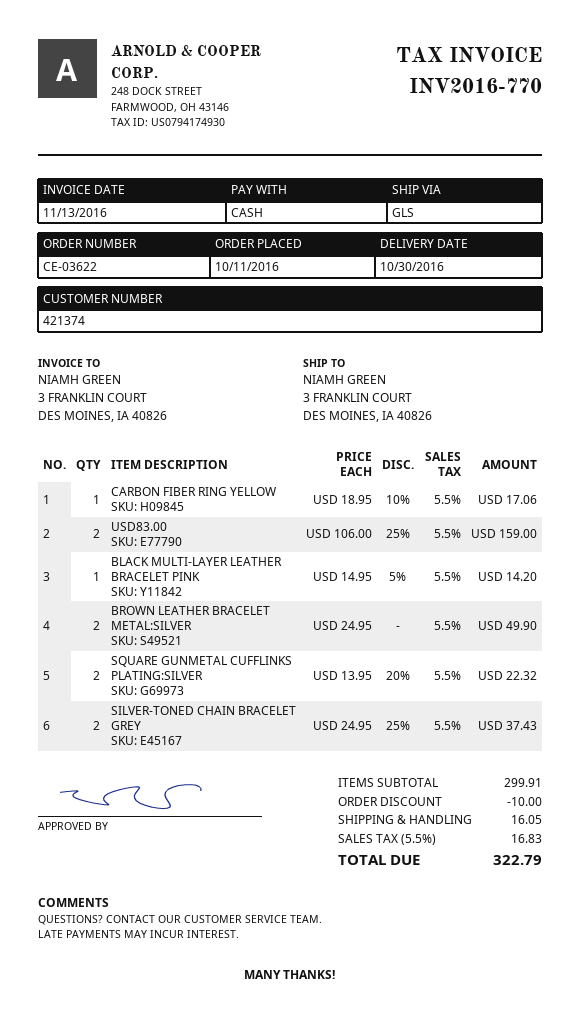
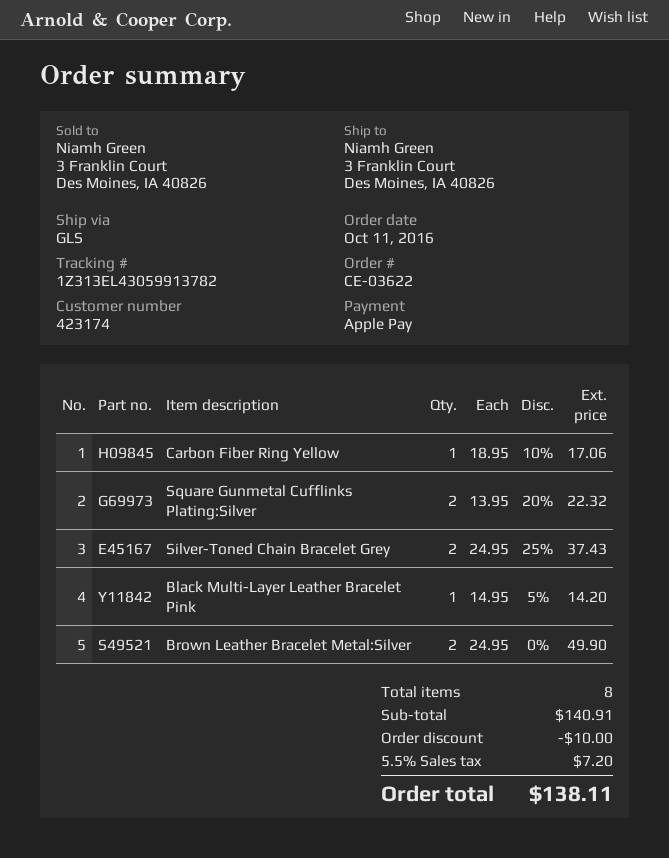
customer number: 421374 -> 423174
payment method: cash -> Apple Pay
USD83.00: 2 x 106.00 - 25% = 159.00 -> none
subtotal: 299.91 -> 140.91
shipping: 16.05 -> none
tax: 5.5% = 16.83 -> 5.5% = 7.20
total: 322.79 -> 138.11

